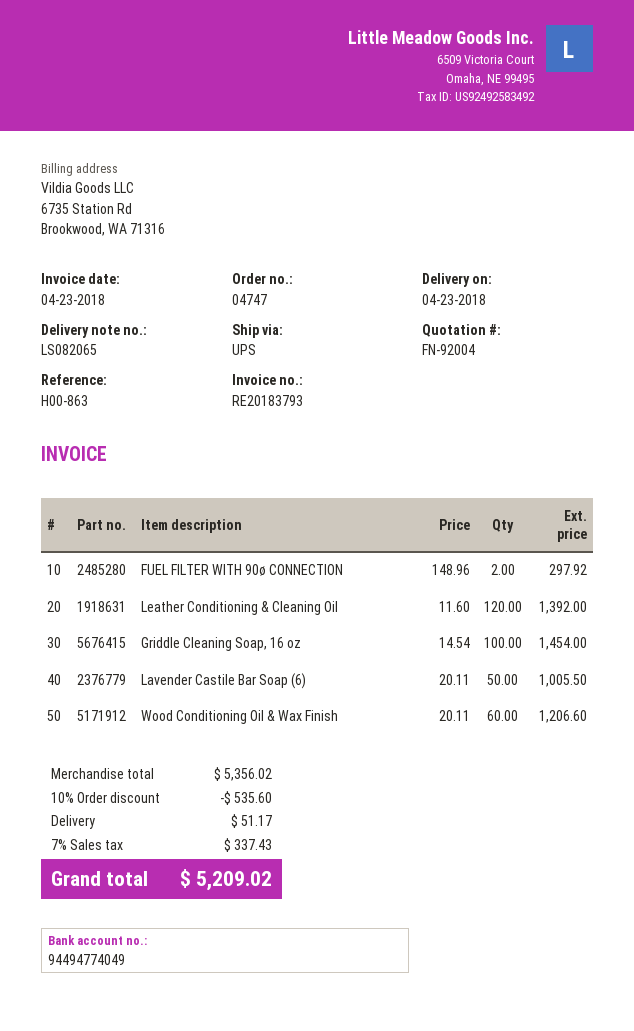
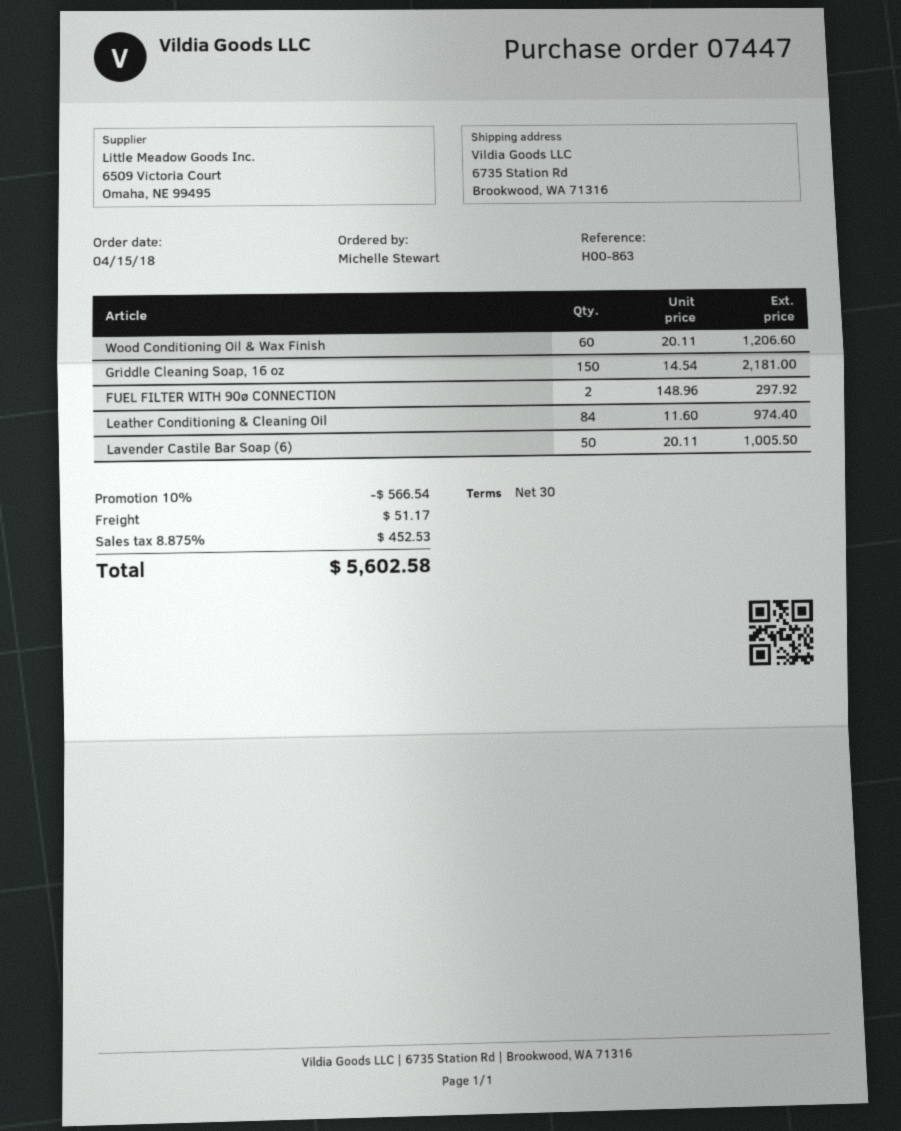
order number: 04747 -> 07447
Leather Conditioning & Cleaning Oil: 120 x 11.60 = 1392.00 -> 84 x 11.60 = 974.40
Griddle Cleaning Soap, 16 oz: 100 x 14.54 = 1454.00 -> 150 x 14.54 = 2181.00
discount: 10% = 535.60 -> 10% = 566.54
tax: 7% = 337.43 -> 8.875% = 452.53
total: 5209.02 -> 5602.58

